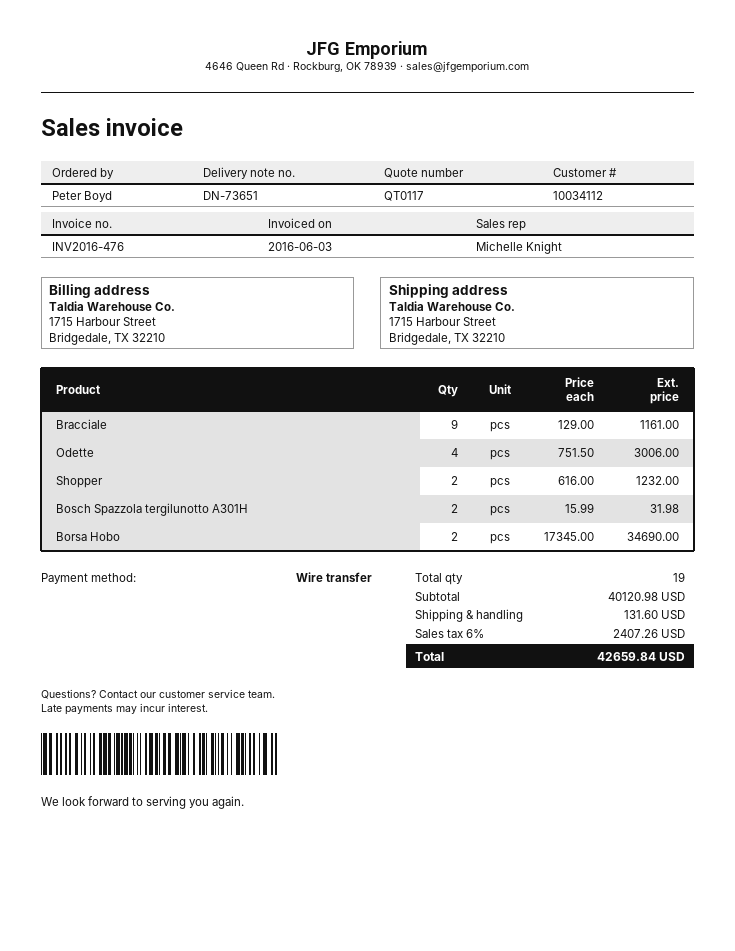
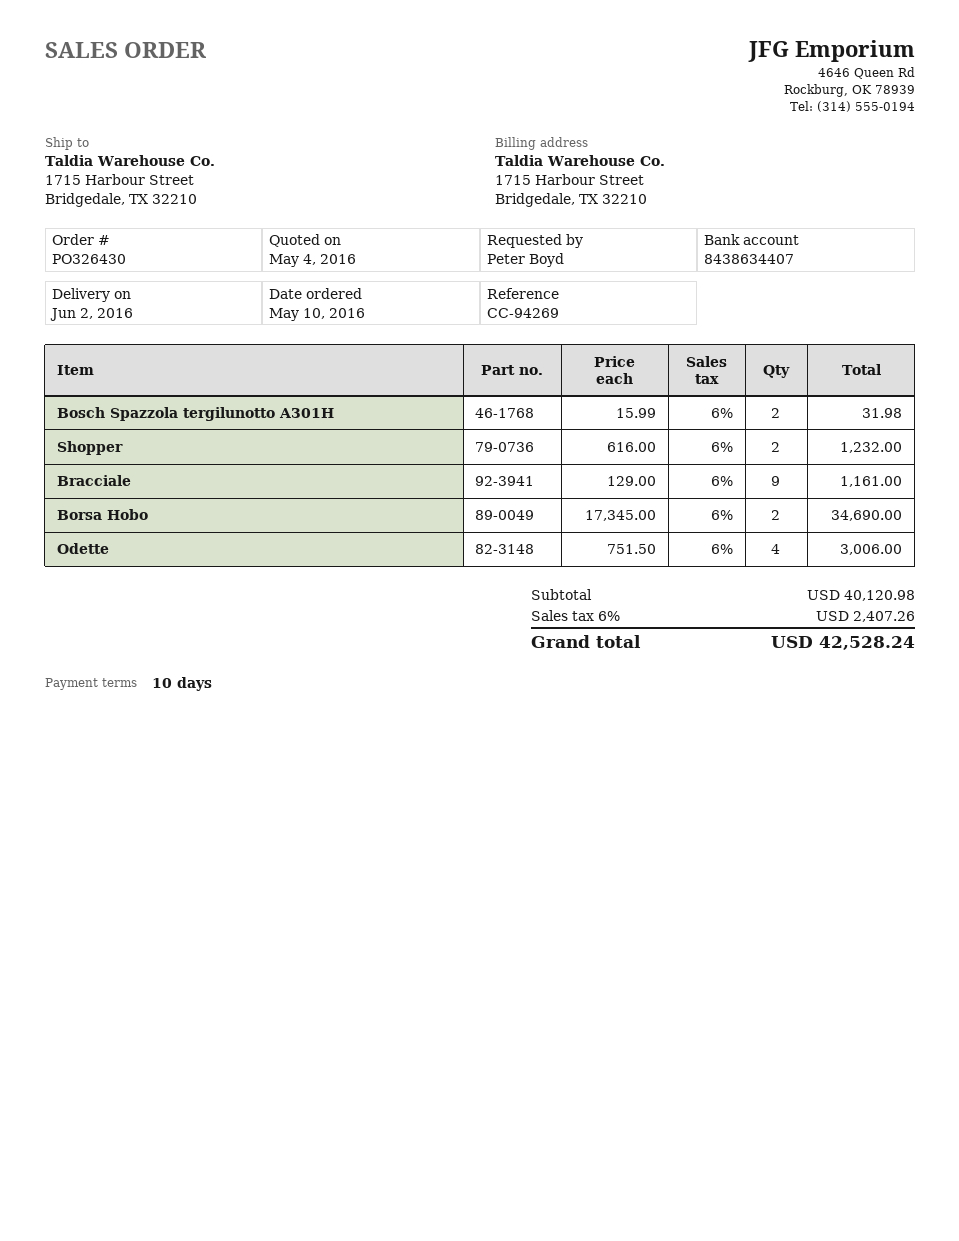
shipping: 131.60 -> none
total: 42659.84 -> 42528.24

